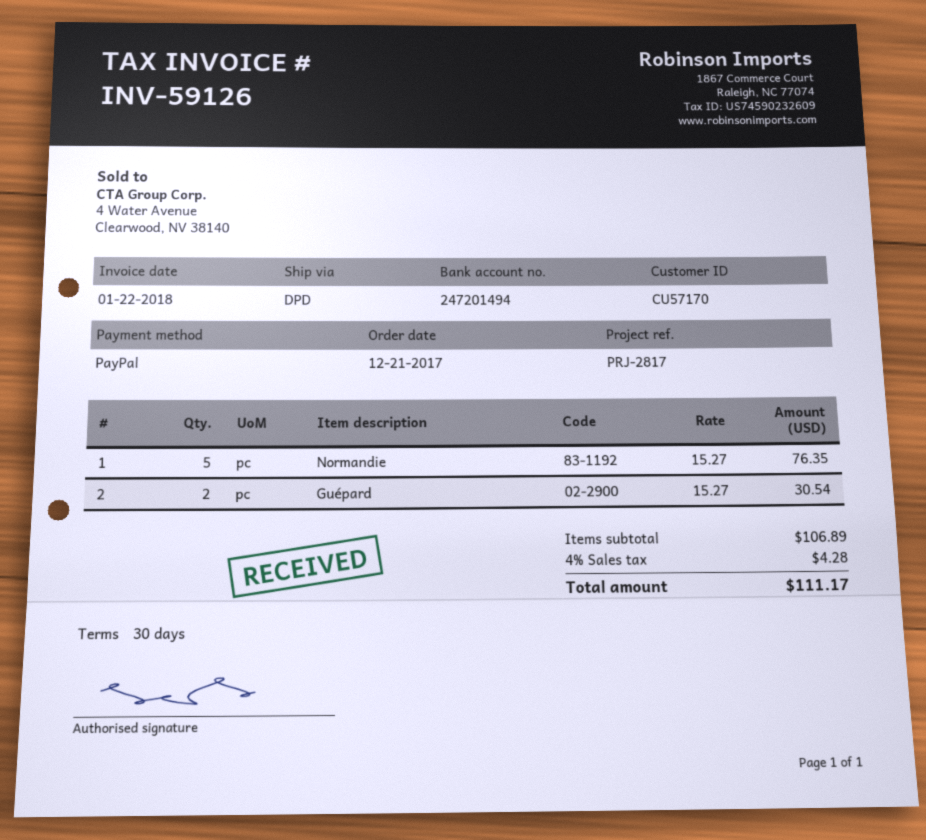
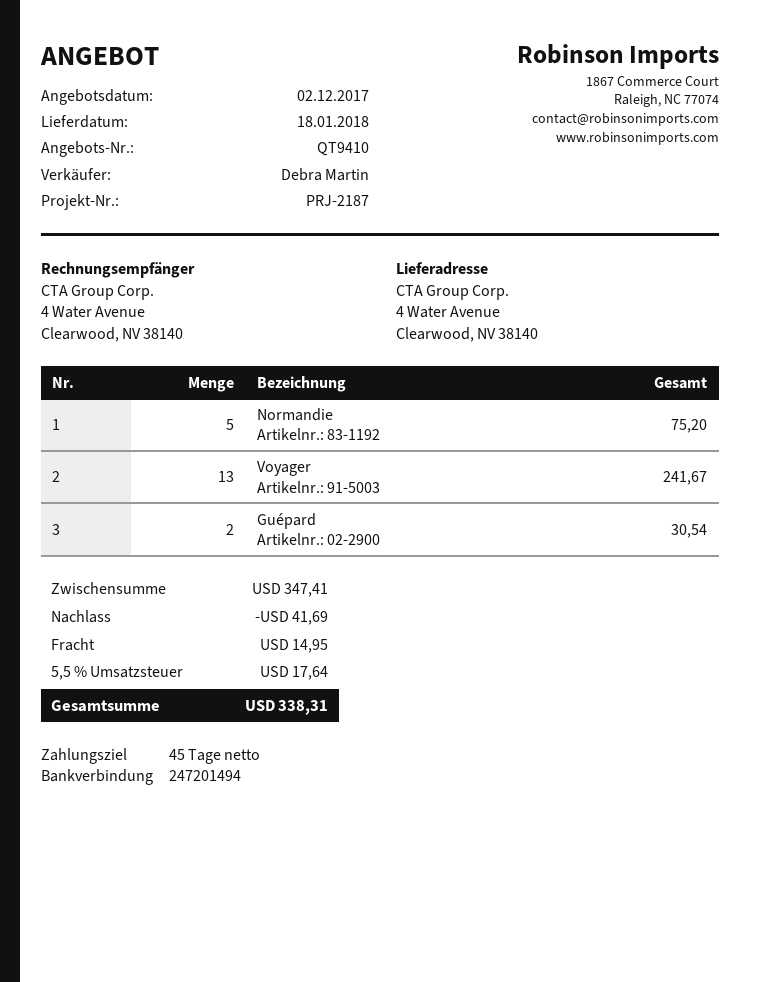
payment terms: 30 days -> 45 days
reference: PRJ-2817 -> PRJ-2187
Normandie: 5 for 76.35 -> 5 for 75.20
Voyager: none -> 13 for 241.67
subtotal: 106.89 -> 347.41
discount: none -> 41.69
shipping: none -> 14.95
tax: 4% = 4.28 -> 5.5% = 17.64
total: 111.17 -> 338.31

